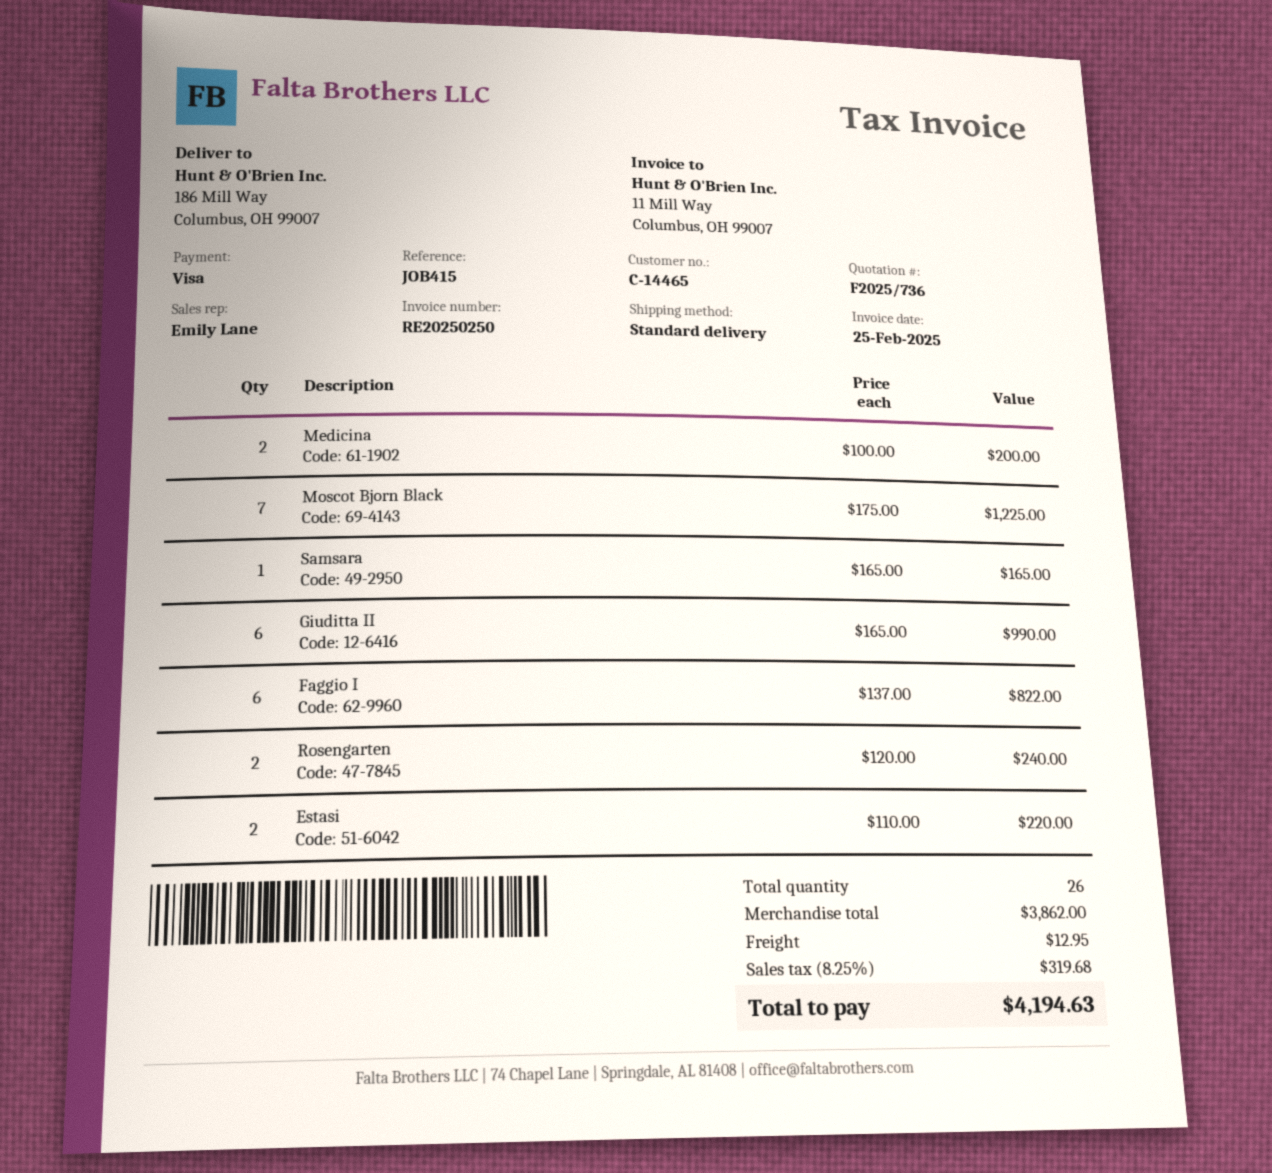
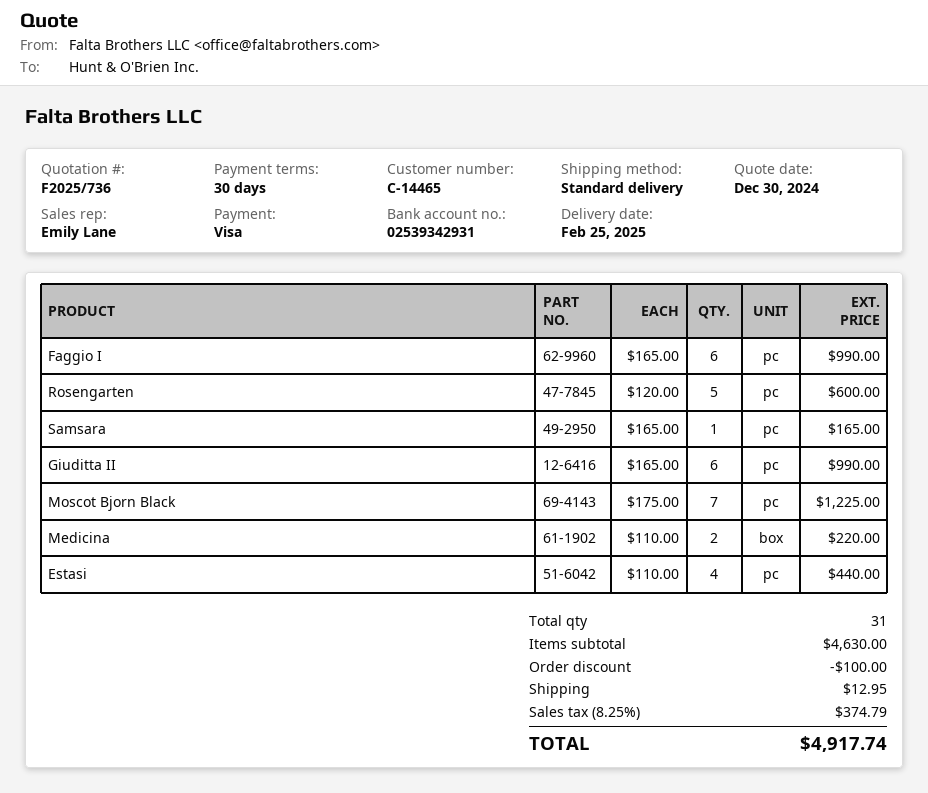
Medicina: 2 x 100.00 = 200.00 -> 2 x 110.00 = 220.00
Faggio I: 6 x 137.00 = 822.00 -> 6 x 165.00 = 990.00
Rosengarten: 2 x 120.00 = 240.00 -> 5 x 120.00 = 600.00
Estasi: 2 x 110.00 = 220.00 -> 4 x 110.00 = 440.00
total quantity: 26 -> 31
subtotal: 3862.00 -> 4630.00
discount: none -> 100.00
tax: 8.25% = 319.68 -> 8.25% = 374.79
total: 4194.63 -> 4917.74

